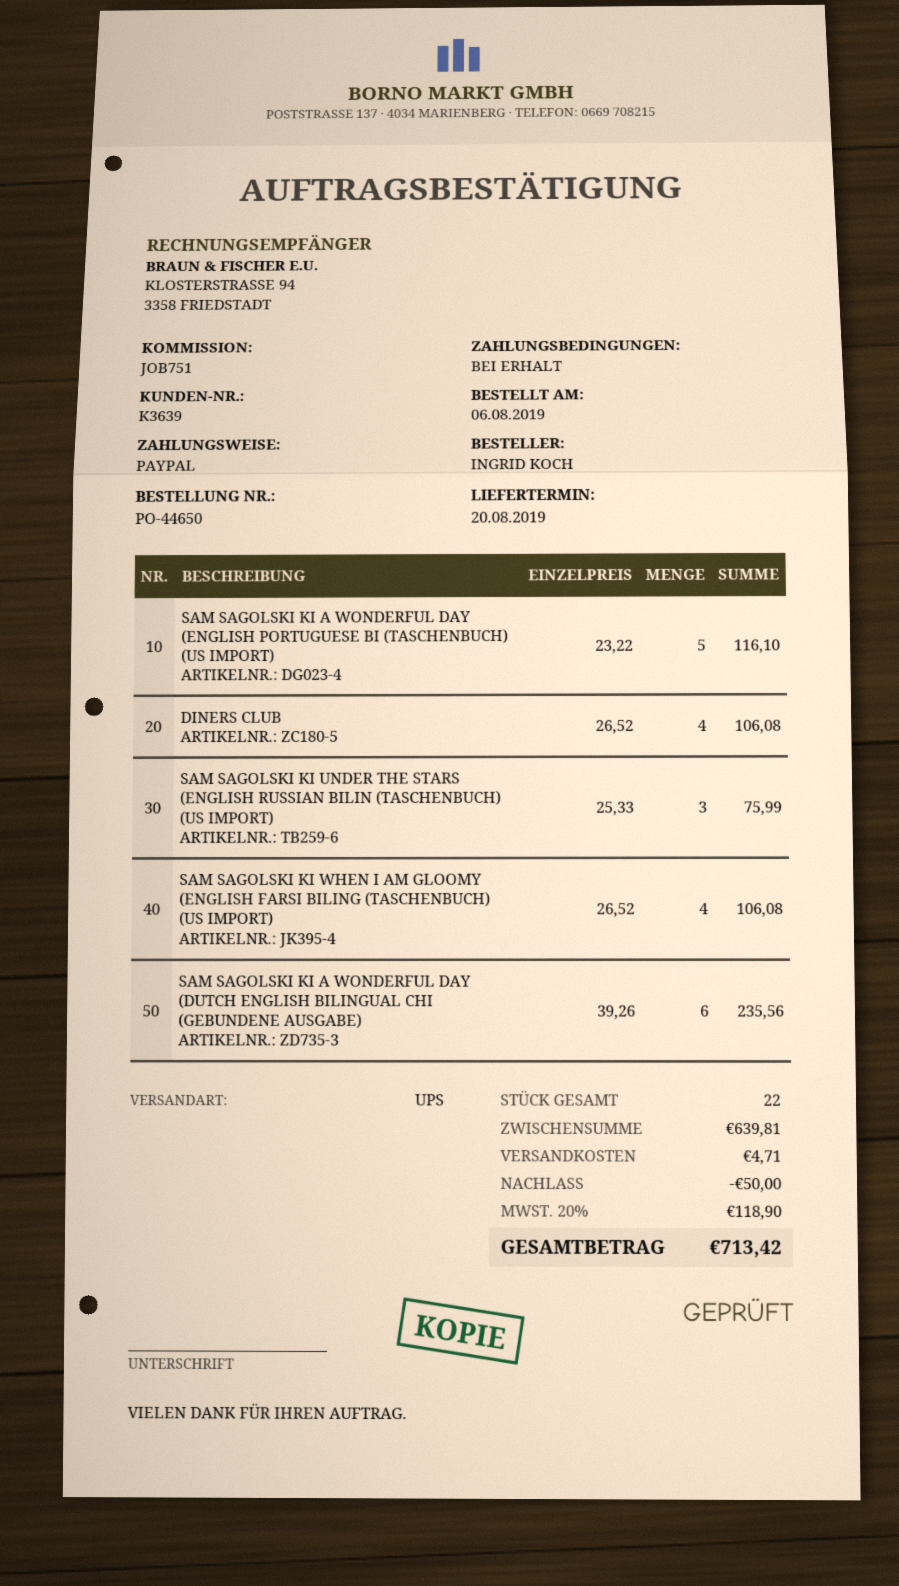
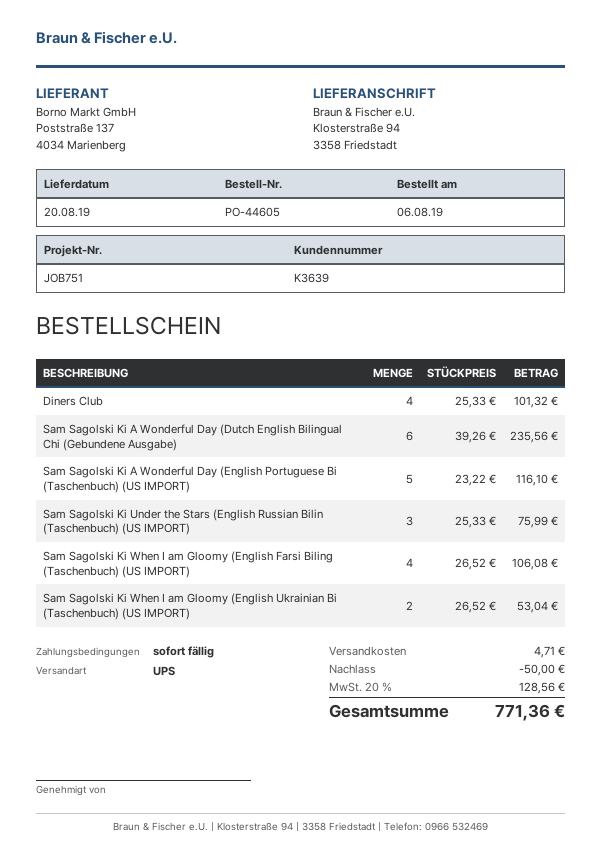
order number: PO-44650 -> PO-44605
DINERS CLUB: 4 x 26.52 = 106.08 -> 4 x 25.33 = 101.32
Sam Sagolski Ki When I am Gloomy (English Ukrainian Bi (Taschenbuch) (US IMPORT): none -> 2 x 26.52 = 53.04
tax: 20% = 118.90 -> 20% = 128.56
total: 713.42 -> 771.36

